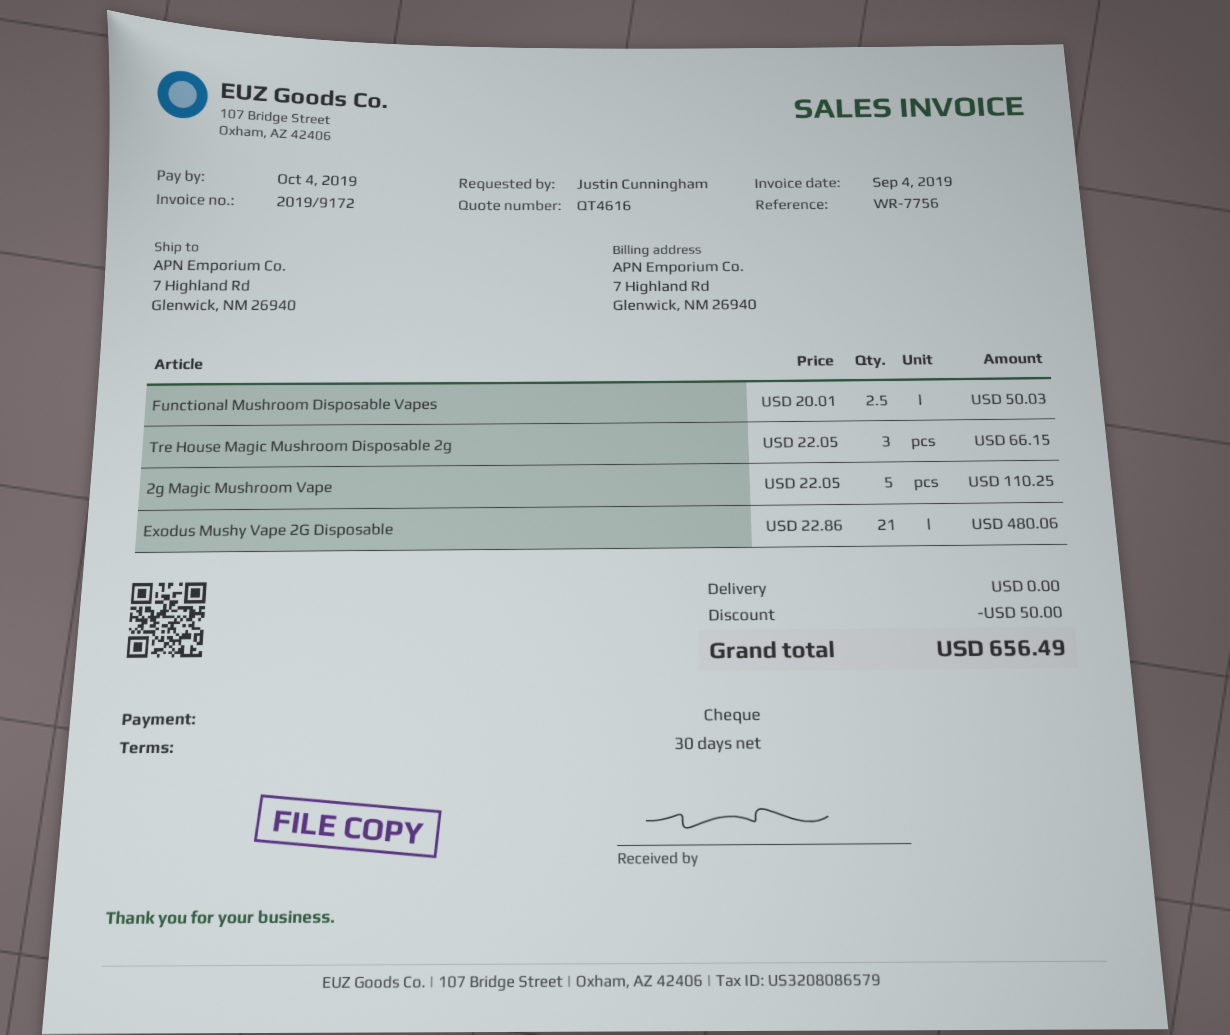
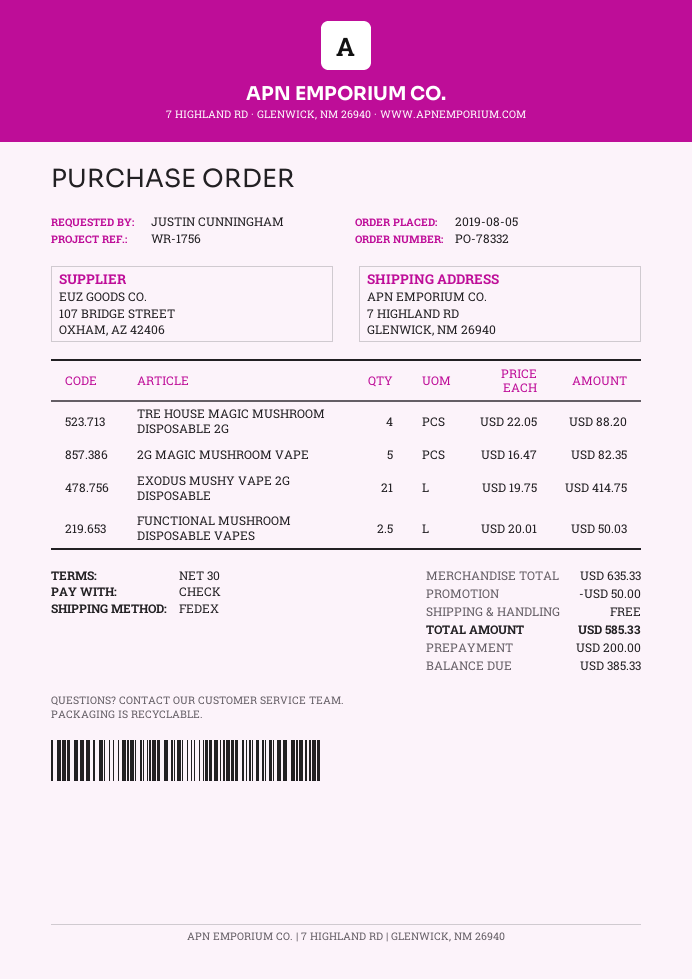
reference: WR-7756 -> WR-1756
Tre House Magic Mushroom Disposable 2g: 3 x 22.05 = 66.15 -> 4 x 22.05 = 88.20
2g Magic Mushroom Vape: 5 x 22.05 = 110.25 -> 5 x 16.47 = 82.35
Exodus Mushy Vape 2G Disposable: 21 x 22.86 = 480.06 -> 21 x 19.75 = 414.75
total: 656.49 -> 585.33

